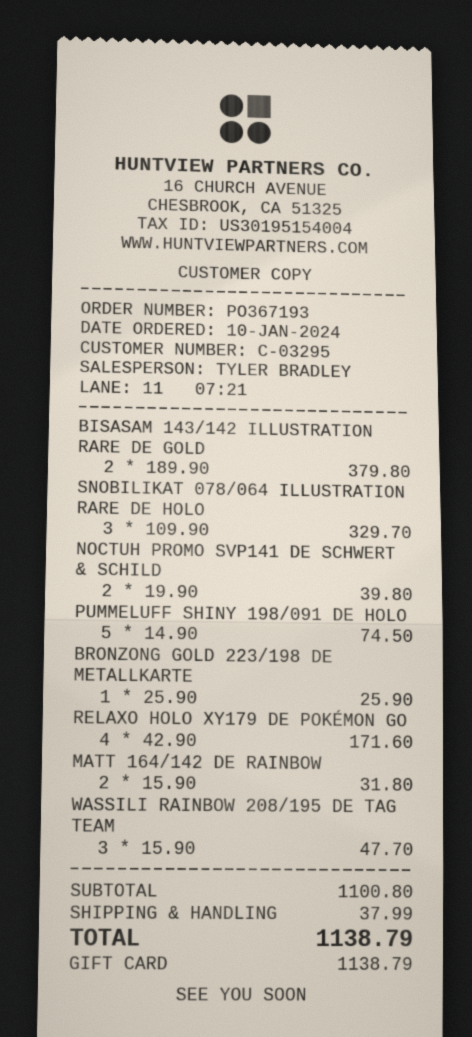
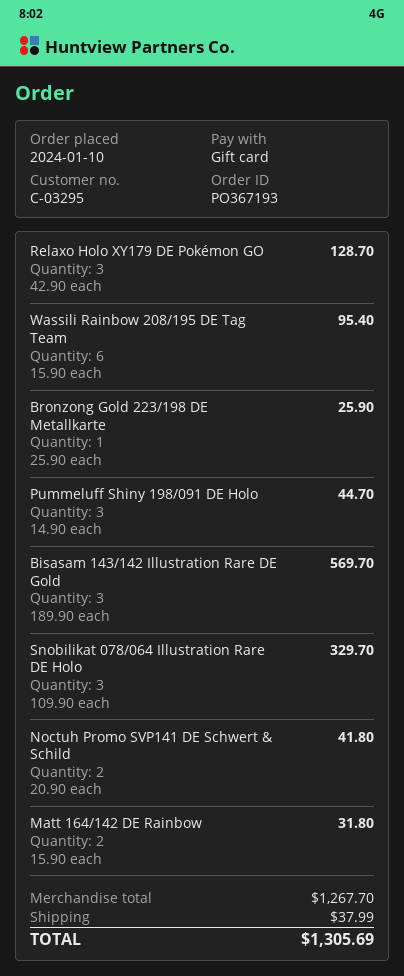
BISASAM 143/142 ILLUSTRATION RARE DE GOLD: 2 x 189.90 = 379.80 -> 3 x 189.90 = 569.70
NOCTUH PROMO SVP141 DE SCHWERT & SCHILD: 2 x 19.90 = 39.80 -> 2 x 20.90 = 41.80
PUMMELUFF SHINY 198/091 DE HOLO: 5 x 14.90 = 74.50 -> 3 x 14.90 = 44.70
RELAXO HOLO XY179 DE POKÉMON GO: 4 x 42.90 = 171.60 -> 3 x 42.90 = 128.70
WASSILI RAINBOW 208/195 DE TAG TEAM: 3 x 15.90 = 47.70 -> 6 x 15.90 = 95.40
subtotal: 1100.80 -> 1267.70
total: 1138.79 -> 1305.69

